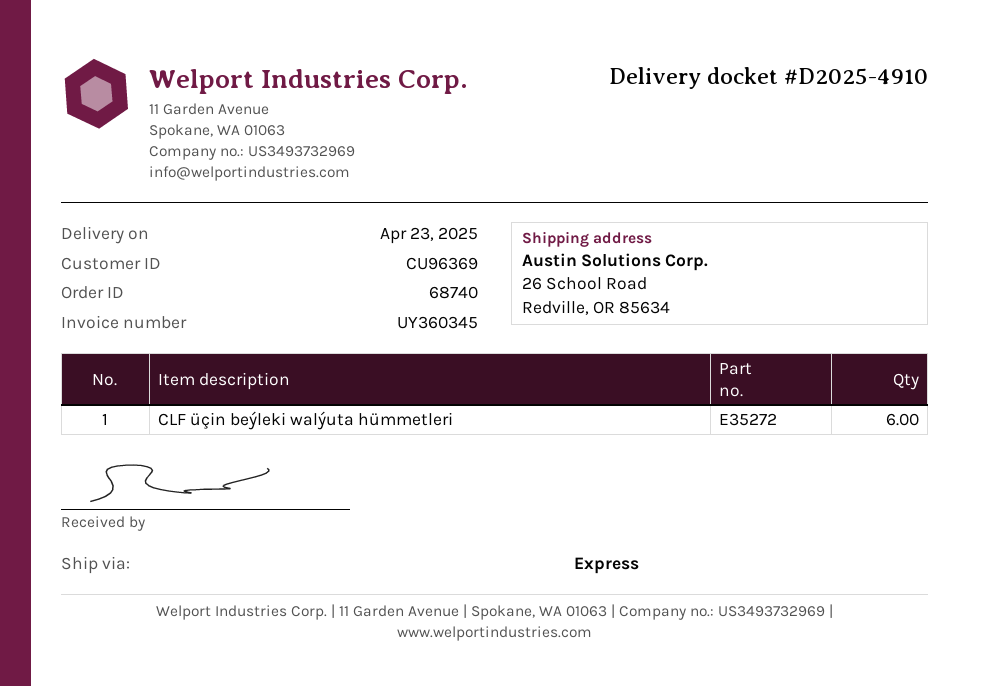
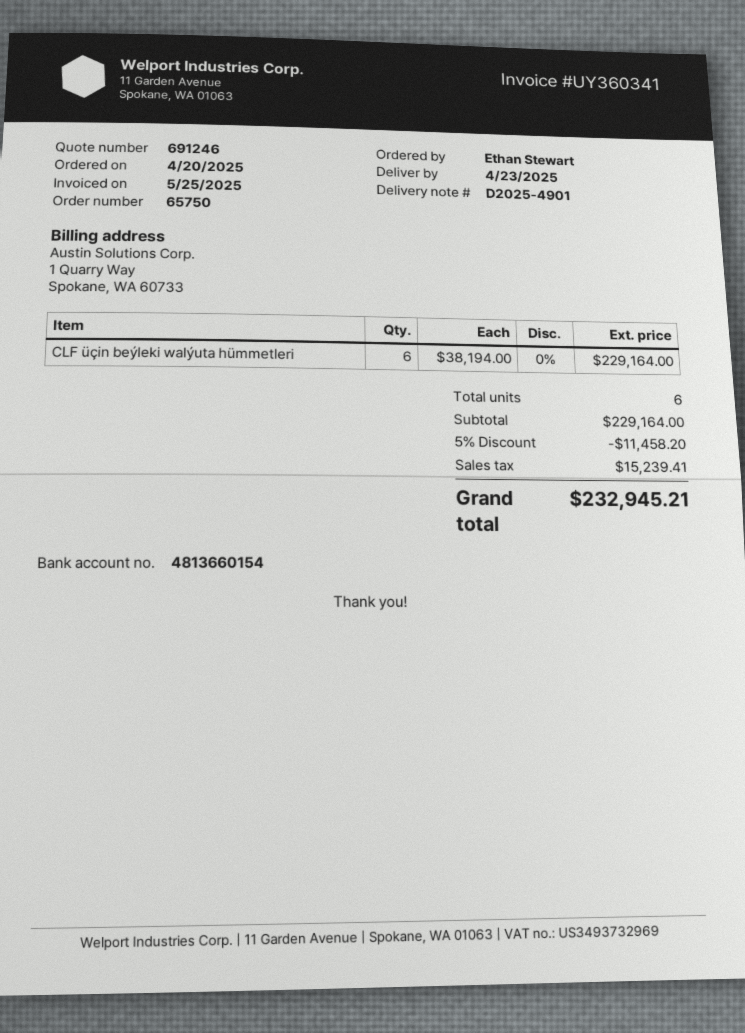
order number: 68740 -> 65750
delivery note number: D2025-4910 -> D2025-4901
invoice number: UY360345 -> UY360341

